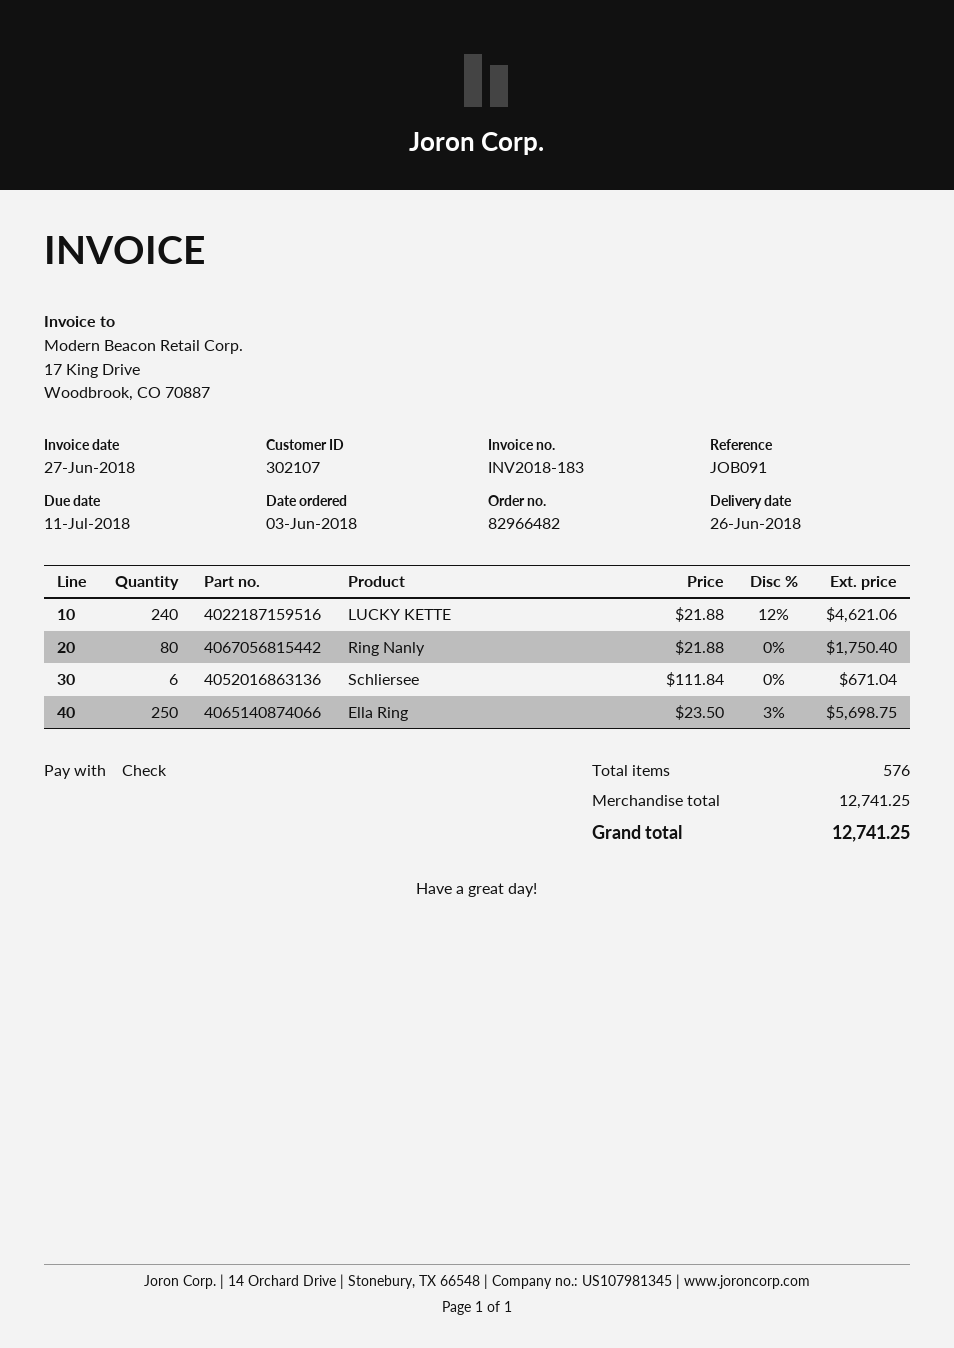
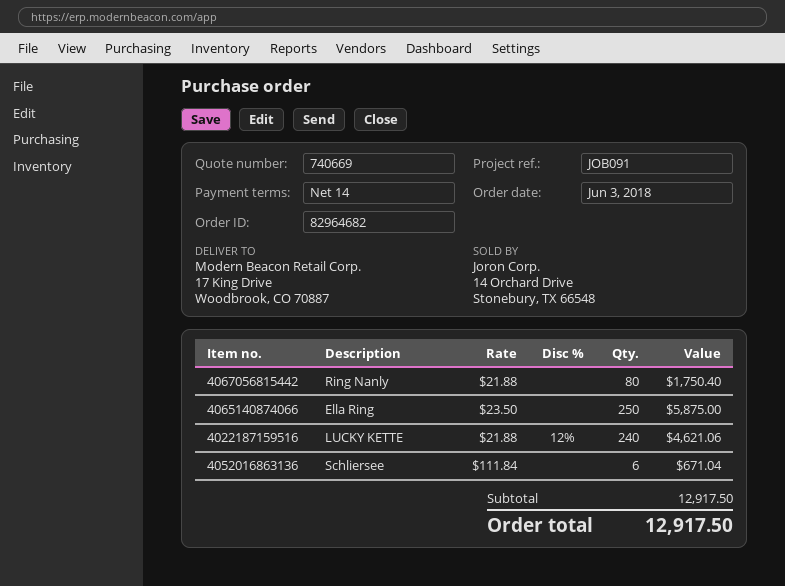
order number: 82966482 -> 82964682
Ella Ring: 250 x 23.50 - 3% = 5698.75 -> 250 x 23.50 = 5875.00
subtotal: 12741.25 -> 12917.50
total: 12741.25 -> 12917.50

